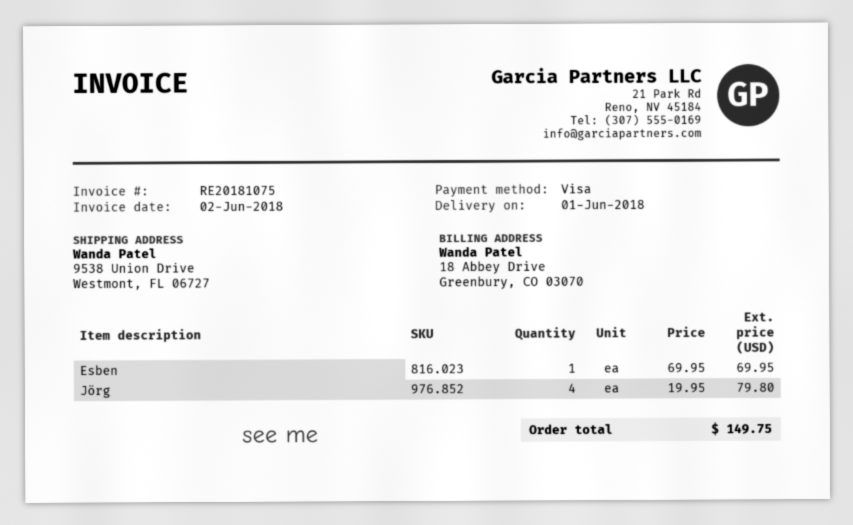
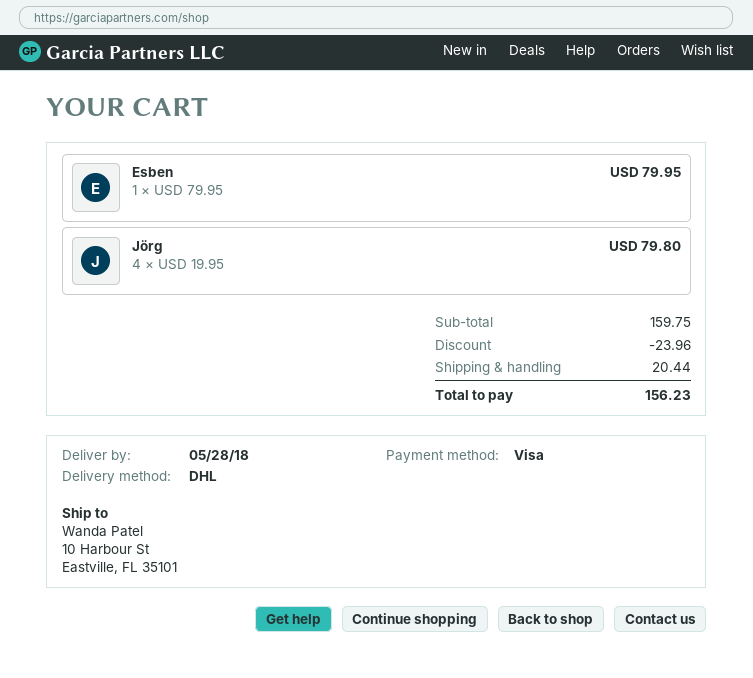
delivery date: 2018-06-01 -> 2018-05-28
ship to: 9538 Union Drive, Westmont, FL 06727 -> 10 Harbour St, Eastville, FL 35101
Esben: 1 x 69.95 = 69.95 -> 1 x 79.95 = 79.95
discount: none -> 23.96
shipping: none -> 20.44
total: 149.75 -> 156.23

